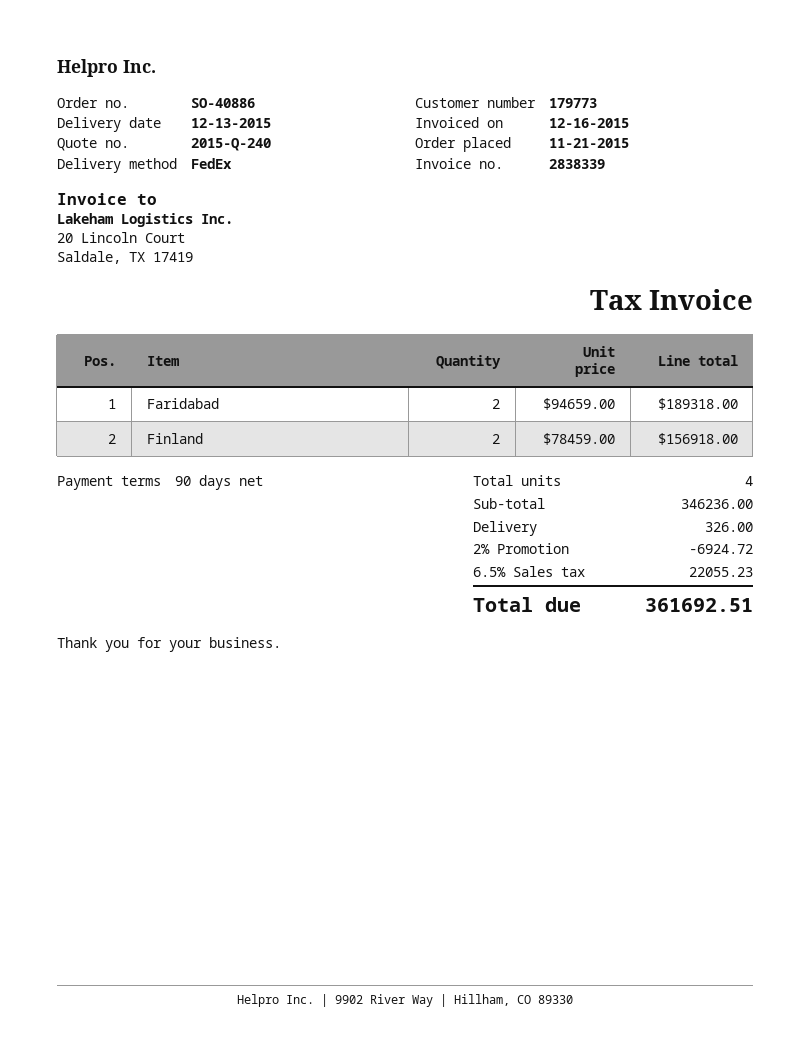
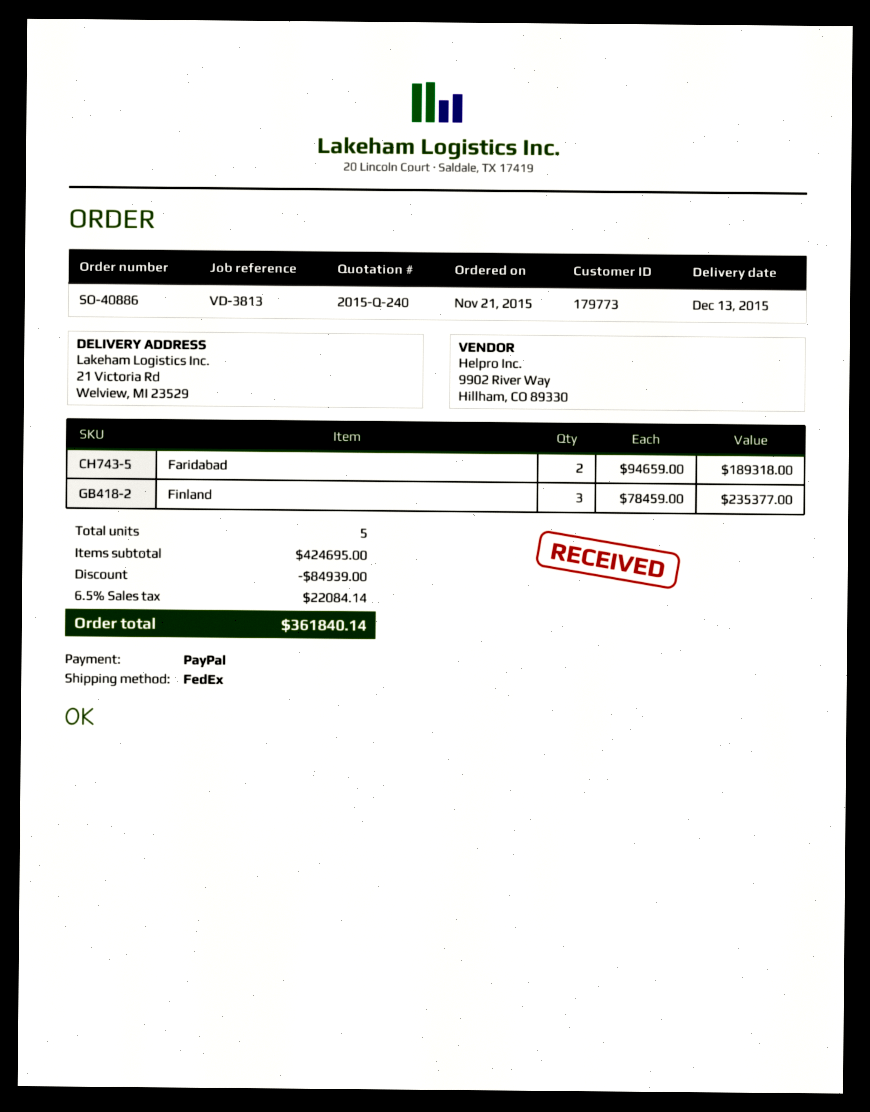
Finland: 2 x 78459.00 = 156918.00 -> 3 x 78459.00 = 235377.00
total quantity: 4 -> 5
subtotal: 346236.00 -> 424695.00
discount: 6924.72 -> 84939.00
shipping: 326.00 -> none
tax: 6.5% = 22055.23 -> 6.5% = 22084.14
total: 361692.51 -> 361840.14

